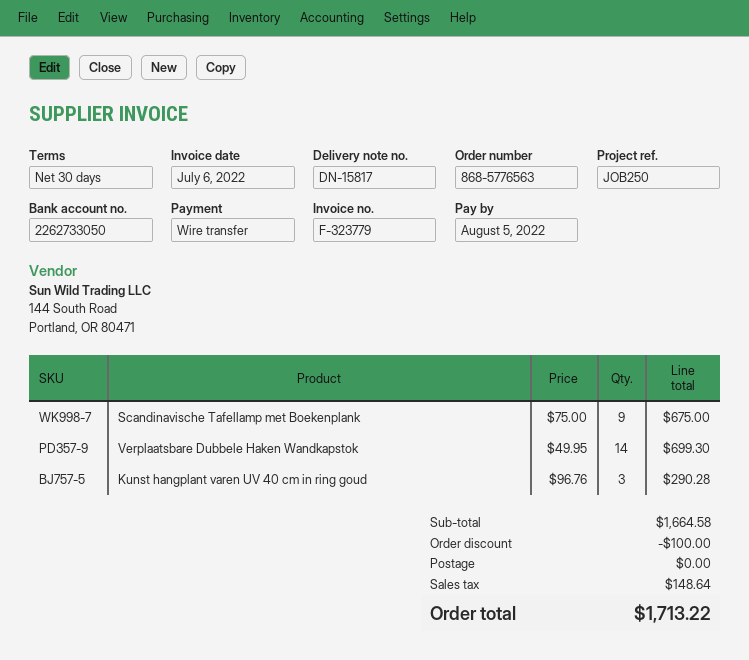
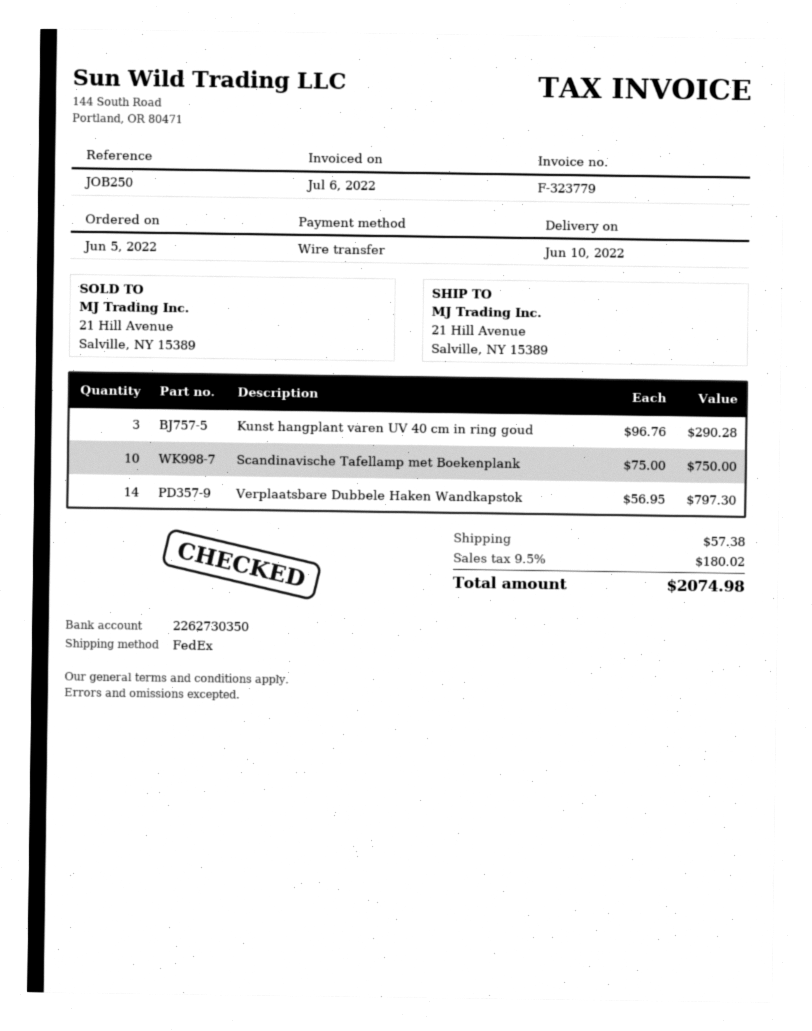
bank account: 2262733050 -> 2262730350
Scandinavische Tafellamp met Boekenplank: 9 x 75.00 = 675.00 -> 10 x 75.00 = 750.00
Verplaatsbare Dubbele Haken Wandkapstok: 14 x 49.95 = 699.30 -> 14 x 56.95 = 797.30
discount: 100.00 -> none
shipping: 0.00 -> 57.38
tax: 148.64 -> 180.02
total: 1713.22 -> 2074.98

